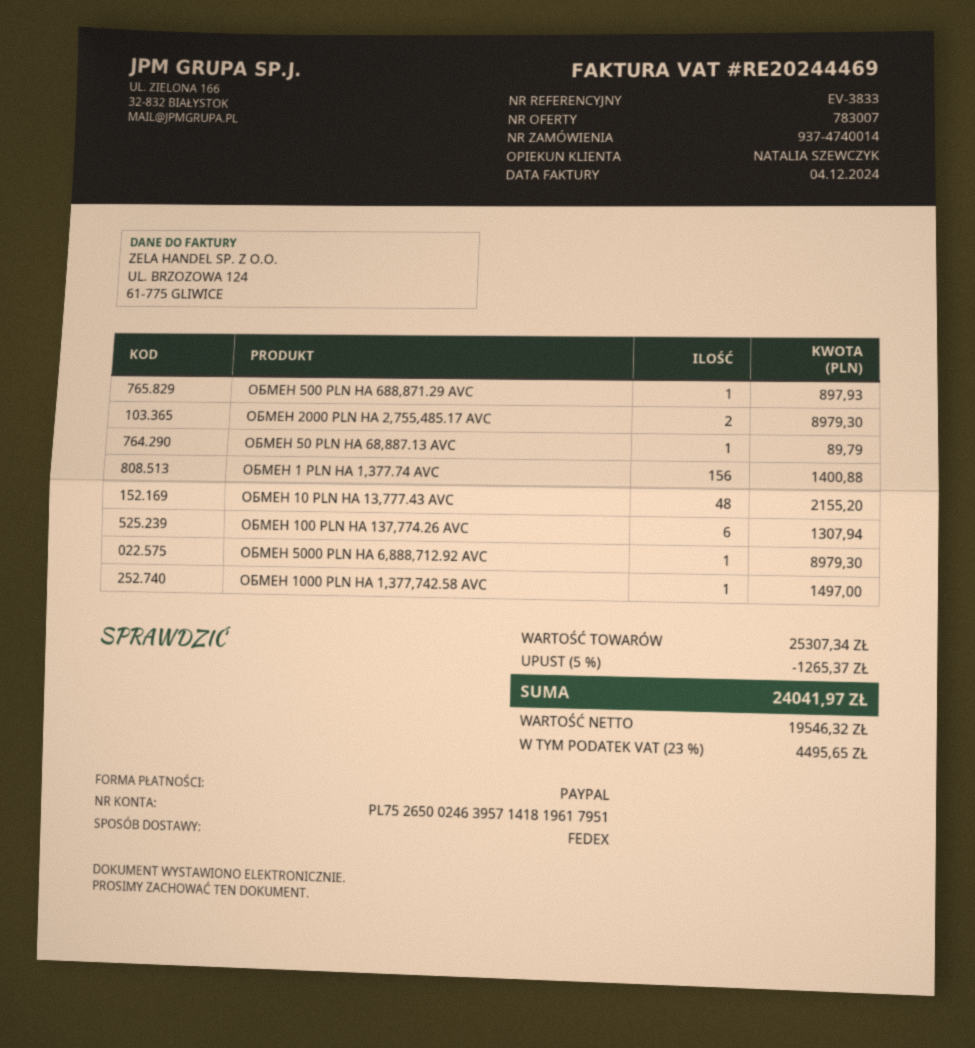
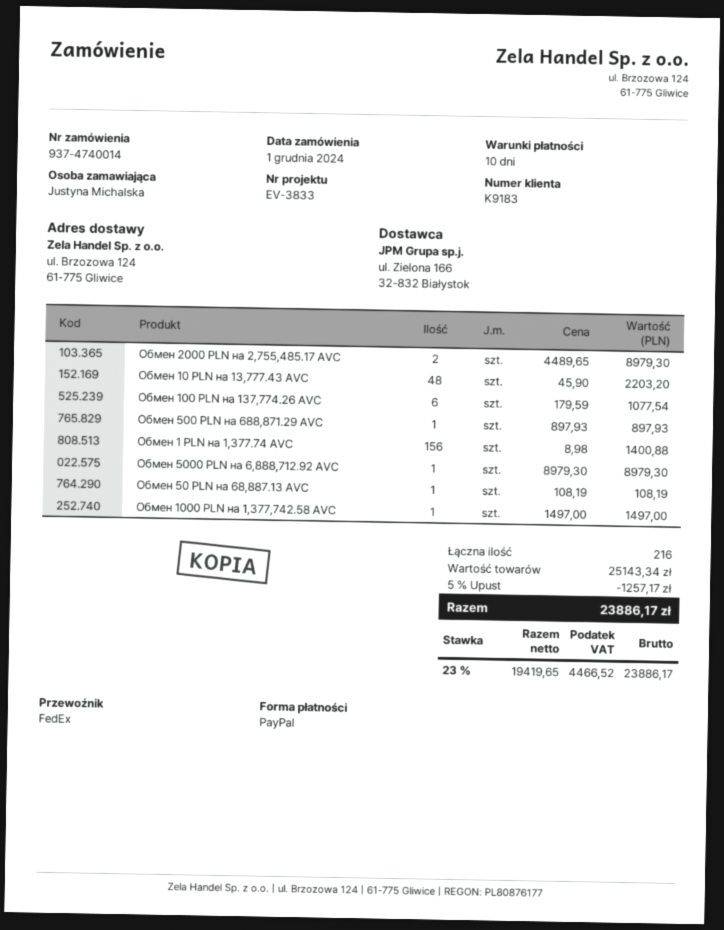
ОБМЕН 50 PLN НА 68,887.13 AVC: 1 for 89.79 -> 1 for 108.19
ОБМЕН 10 PLN НА 13,777.43 AVC: 48 for 2155.20 -> 48 for 2203.20
ОБМЕН 100 PLN НА 137,774.26 AVC: 6 for 1307.94 -> 6 for 1077.54
subtotal: 25307.34 -> 25143.34
discount: 5% = 1265.37 -> 5% = 1257.17
net: 19546.32 -> 19419.65
tax: 23% = 4495.65 -> 23% = 4466.52
total: 24041.97 -> 23886.17

